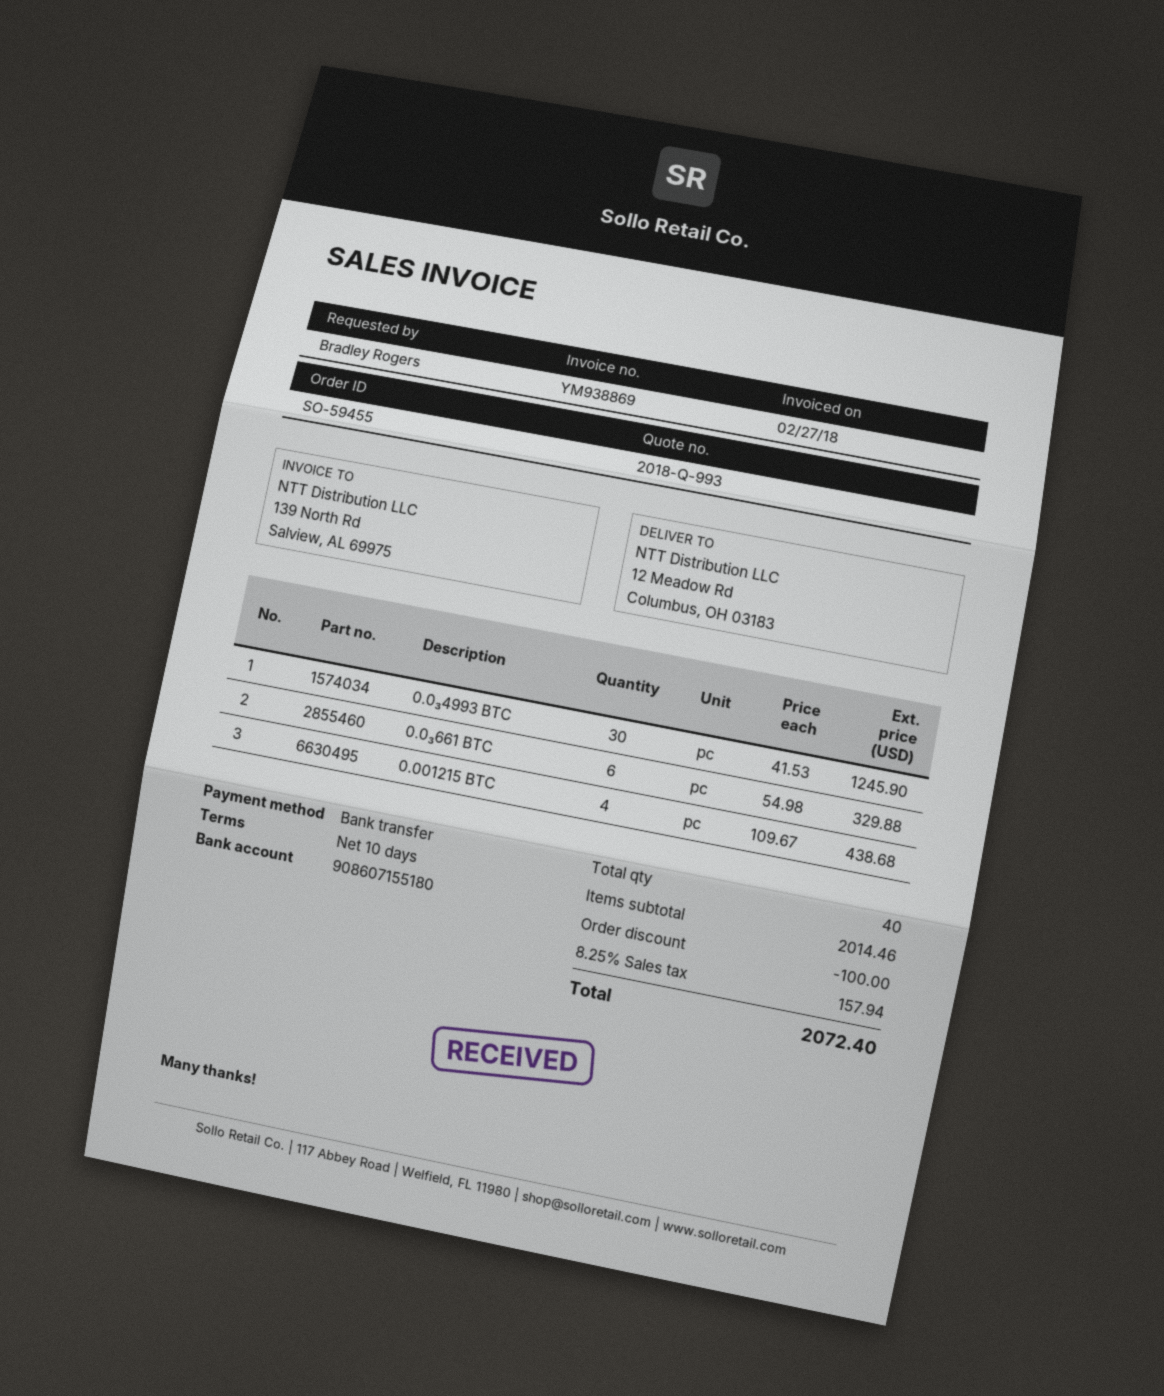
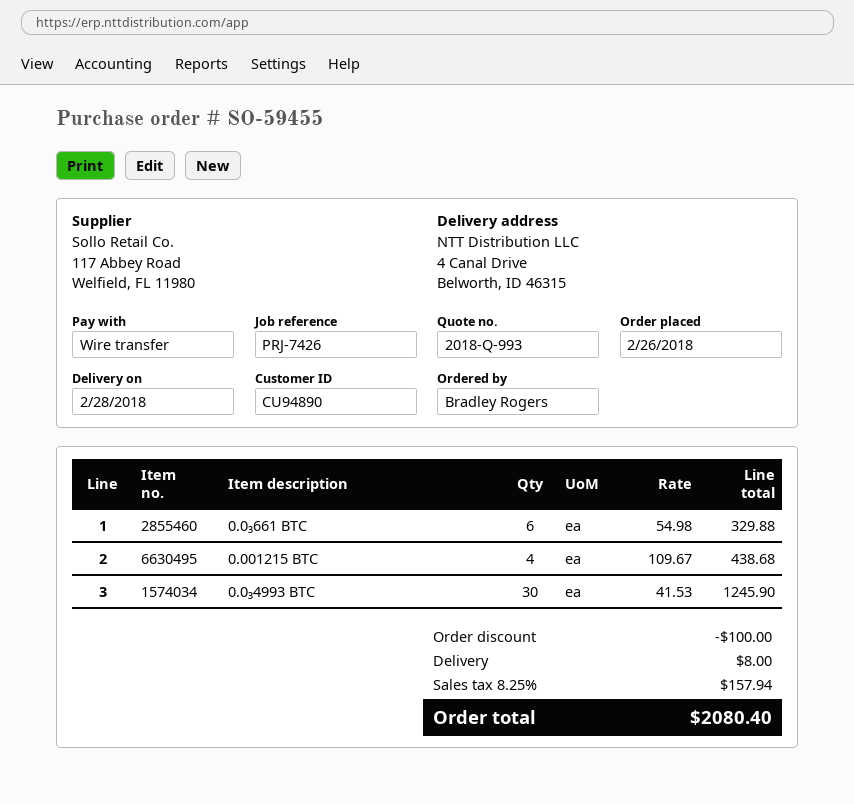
ship to: 12 Meadow Rd, Columbus, OH 03183 -> 4 Canal Drive, Belworth, ID 46315
shipping: none -> 8.00
total: 2072.40 -> 2080.40

